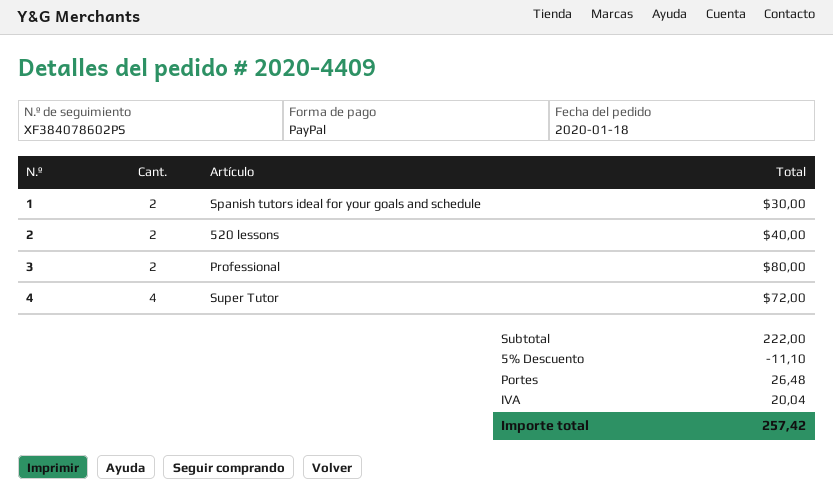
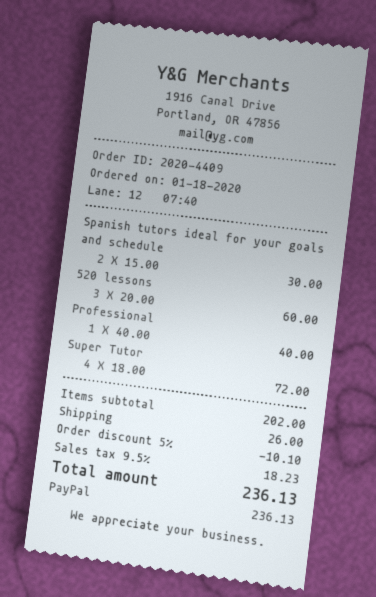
520 lessons: 2 for 40.00 -> 3 for 60.00
Professional: 2 for 80.00 -> 1 for 40.00
subtotal: 222.00 -> 202.00
discount: 5% = 11.10 -> 5% = 10.10
shipping: 26.48 -> 26.00
tax: 20.04 -> 18.23
total: 257.42 -> 236.13

